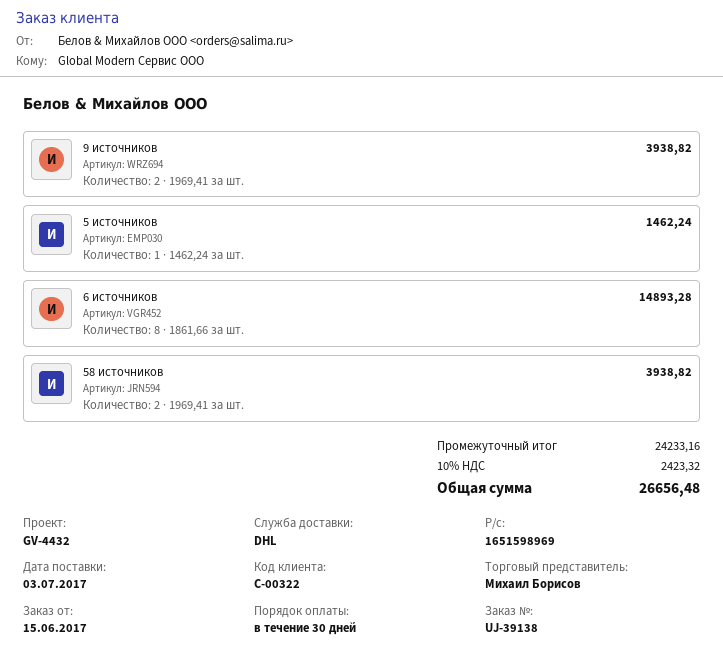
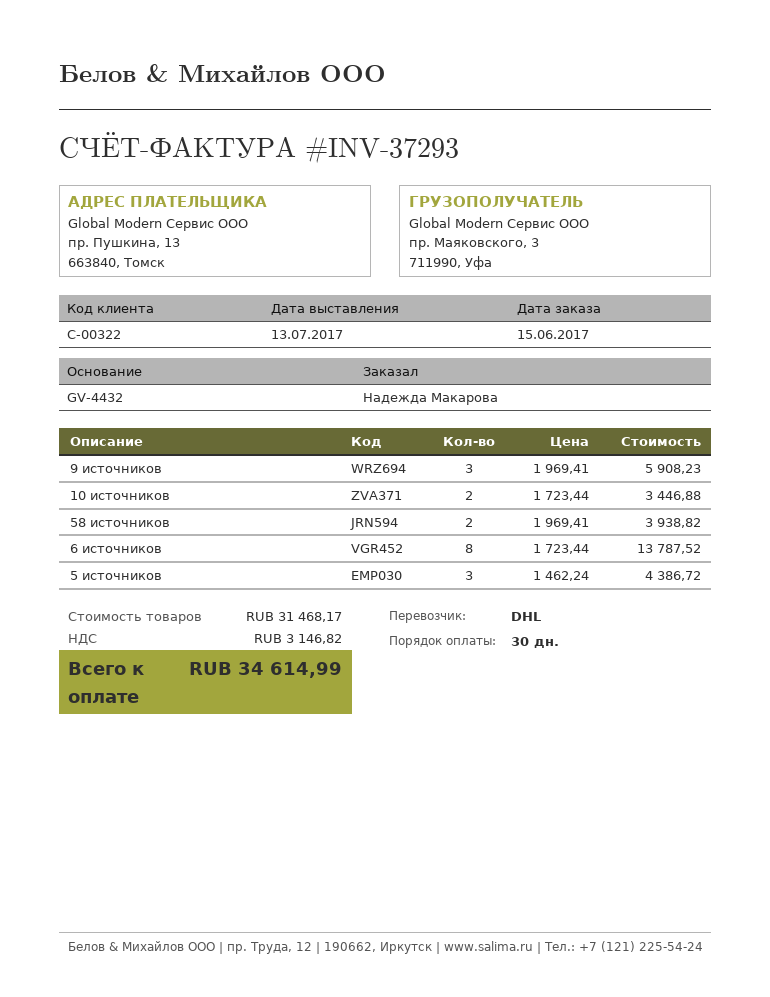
9 источников: 2 x 1969.41 = 3938.82 -> 3 x 1969.41 = 5908.23
5 источников: 1 x 1462.24 = 1462.24 -> 3 x 1462.24 = 4386.72
6 источников: 8 x 1861.66 = 14893.28 -> 8 x 1723.44 = 13787.52
10 источников: none -> 2 x 1723.44 = 3446.88
subtotal: 24233.16 -> 31468.17
tax: 2423.32 -> 3146.82
total: 26656.48 -> 34614.99

